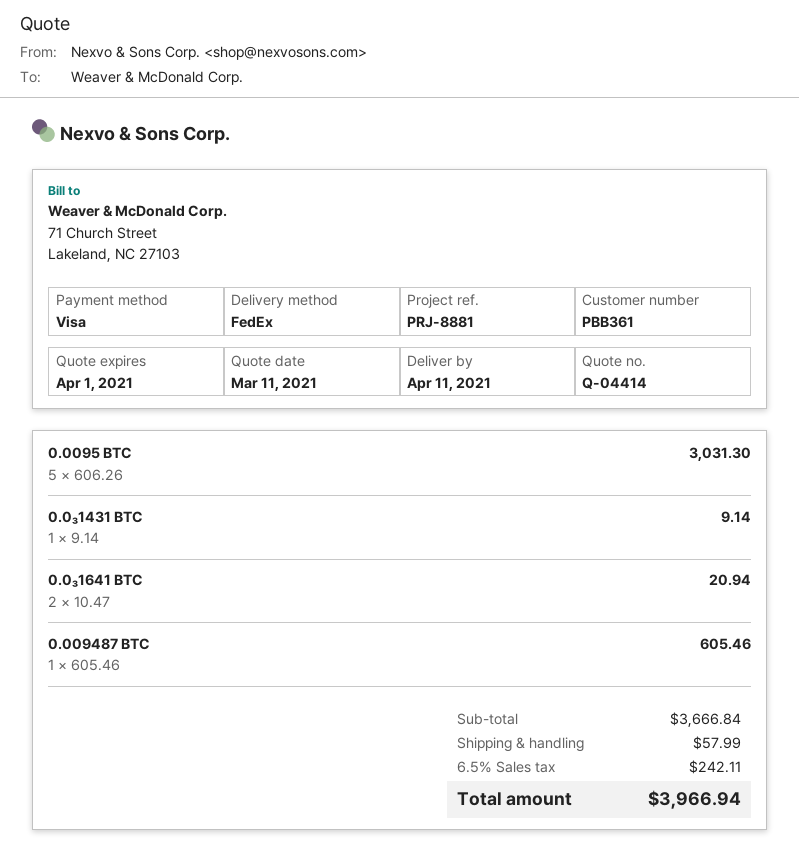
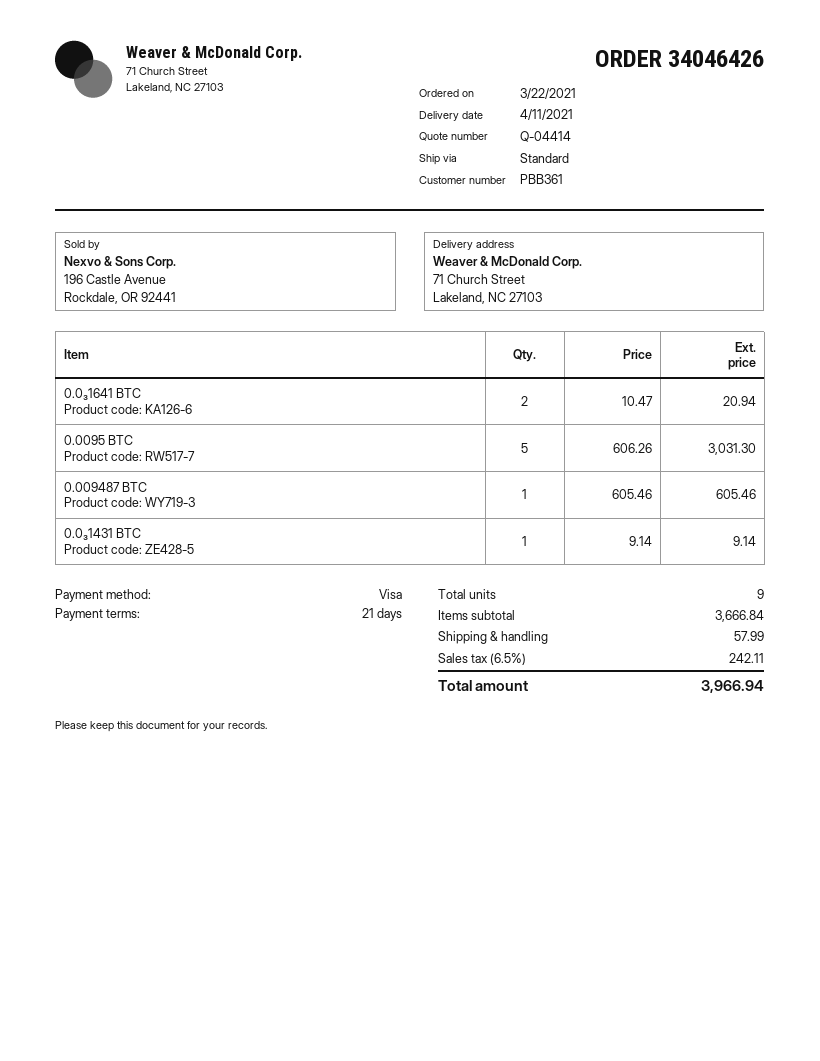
shipping method: FedEx -> standard

